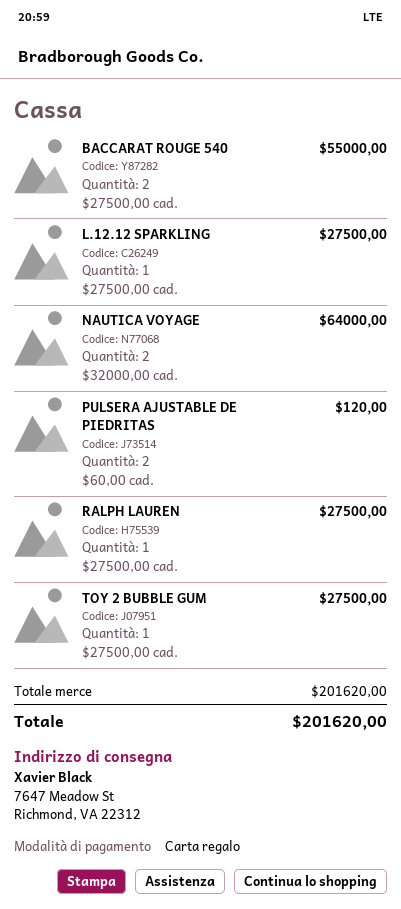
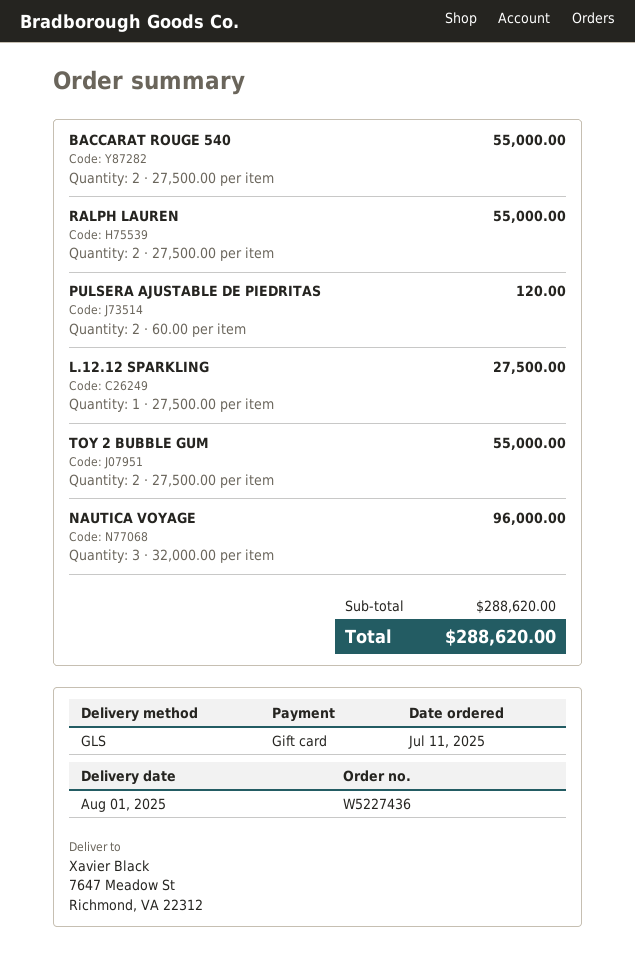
NAUTICA VOYAGE: 2 x 32000.00 = 64000.00 -> 3 x 32000.00 = 96000.00
RALPH LAUREN: 1 x 27500.00 = 27500.00 -> 2 x 27500.00 = 55000.00
TOY 2 BUBBLE GUM: 1 x 27500.00 = 27500.00 -> 2 x 27500.00 = 55000.00
subtotal: 201620.00 -> 288620.00
total: 201620.00 -> 288620.00

